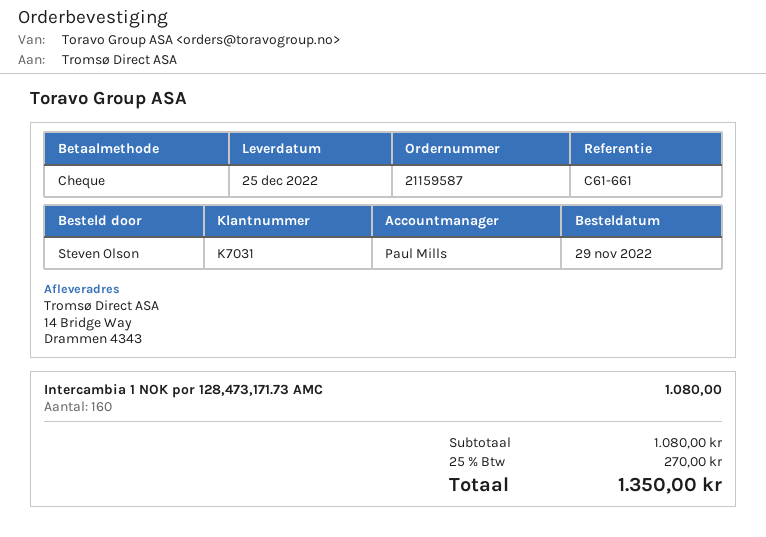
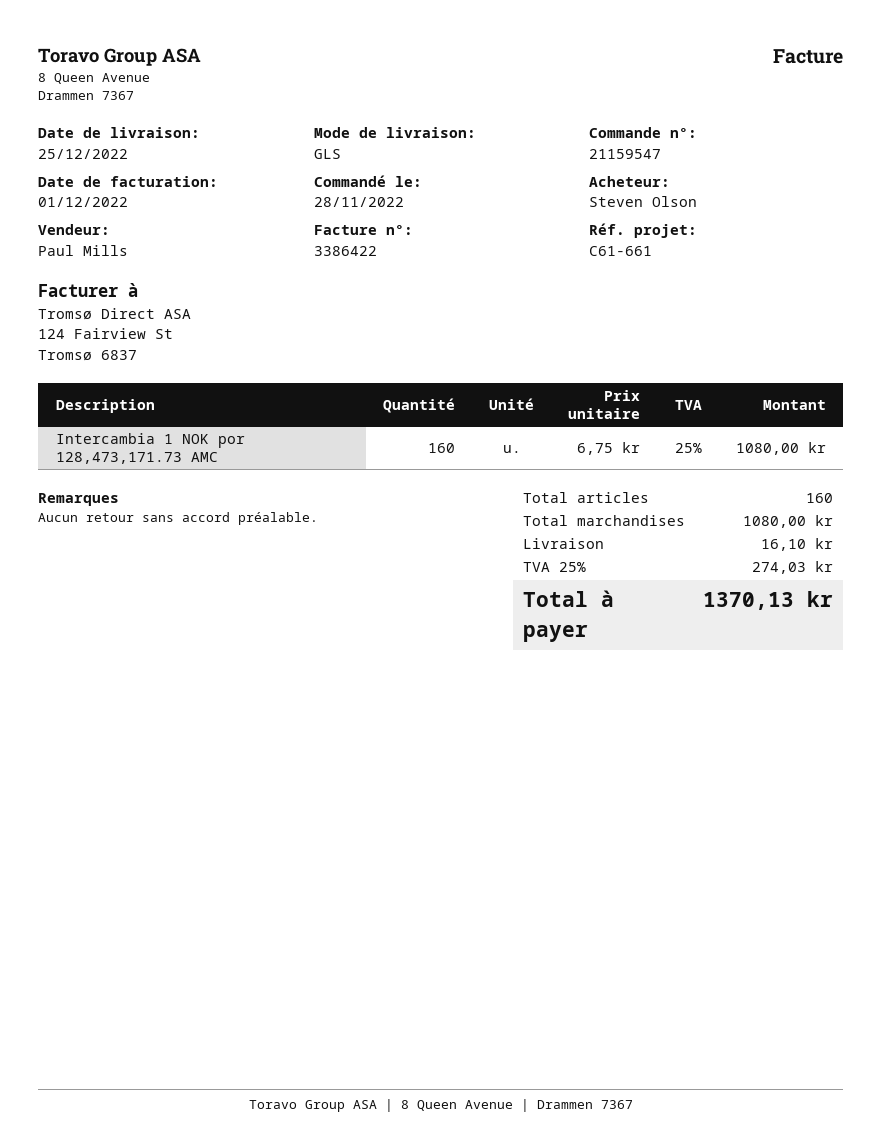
order number: 21159587 -> 21159547
order date: 2022-11-29 -> 2022-11-28
shipping: none -> 16.10
tax: 25% = 270.00 -> 25% = 274.03
total: 1350.00 -> 1370.13

